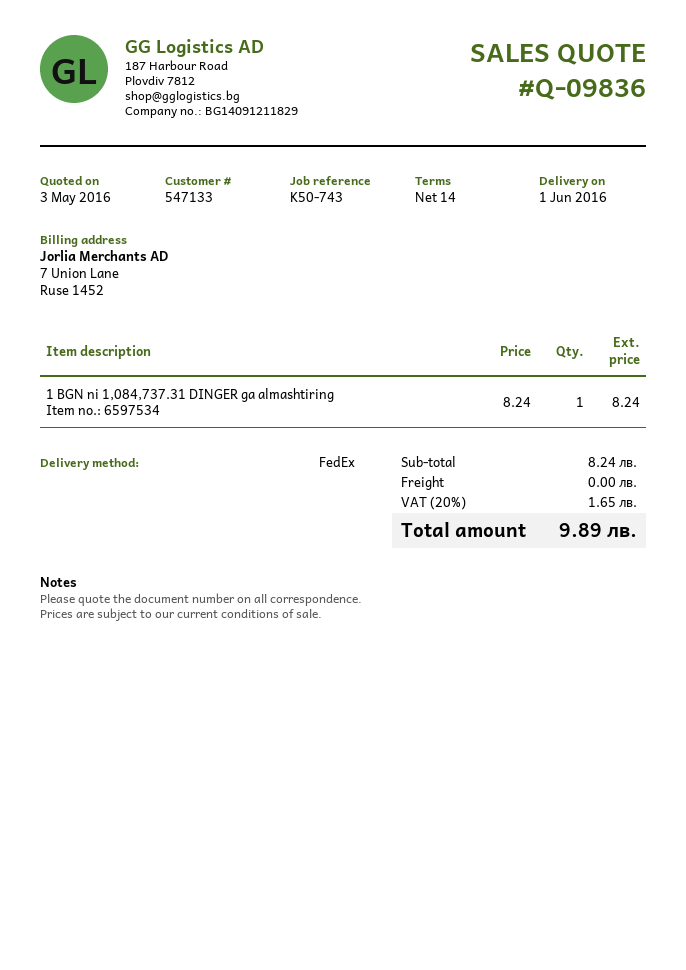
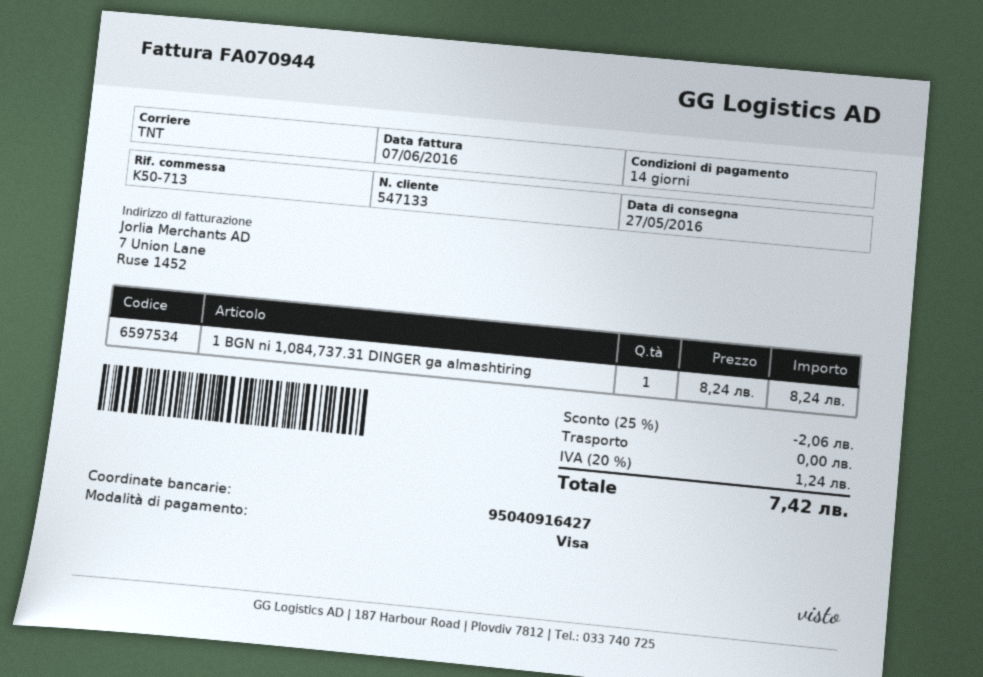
delivery date: 2016-06-01 -> 2016-05-27
reference: K50-743 -> K50-713
shipping method: FedEx -> TNT
discount: none -> 25% = 2.06
tax: 20% = 1.65 -> 20% = 1.24
total: 9.89 -> 7.42

